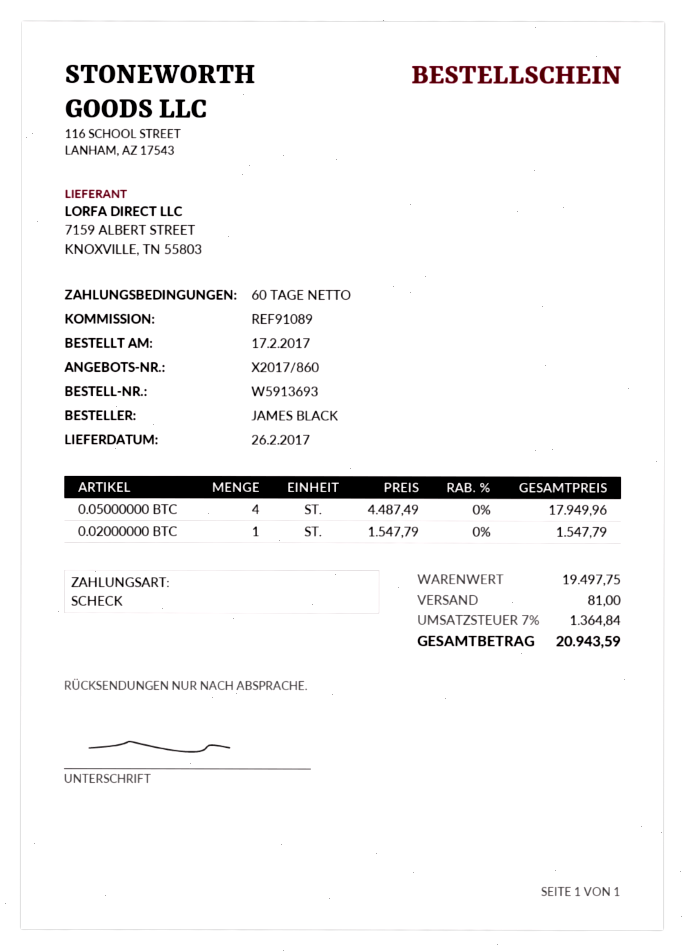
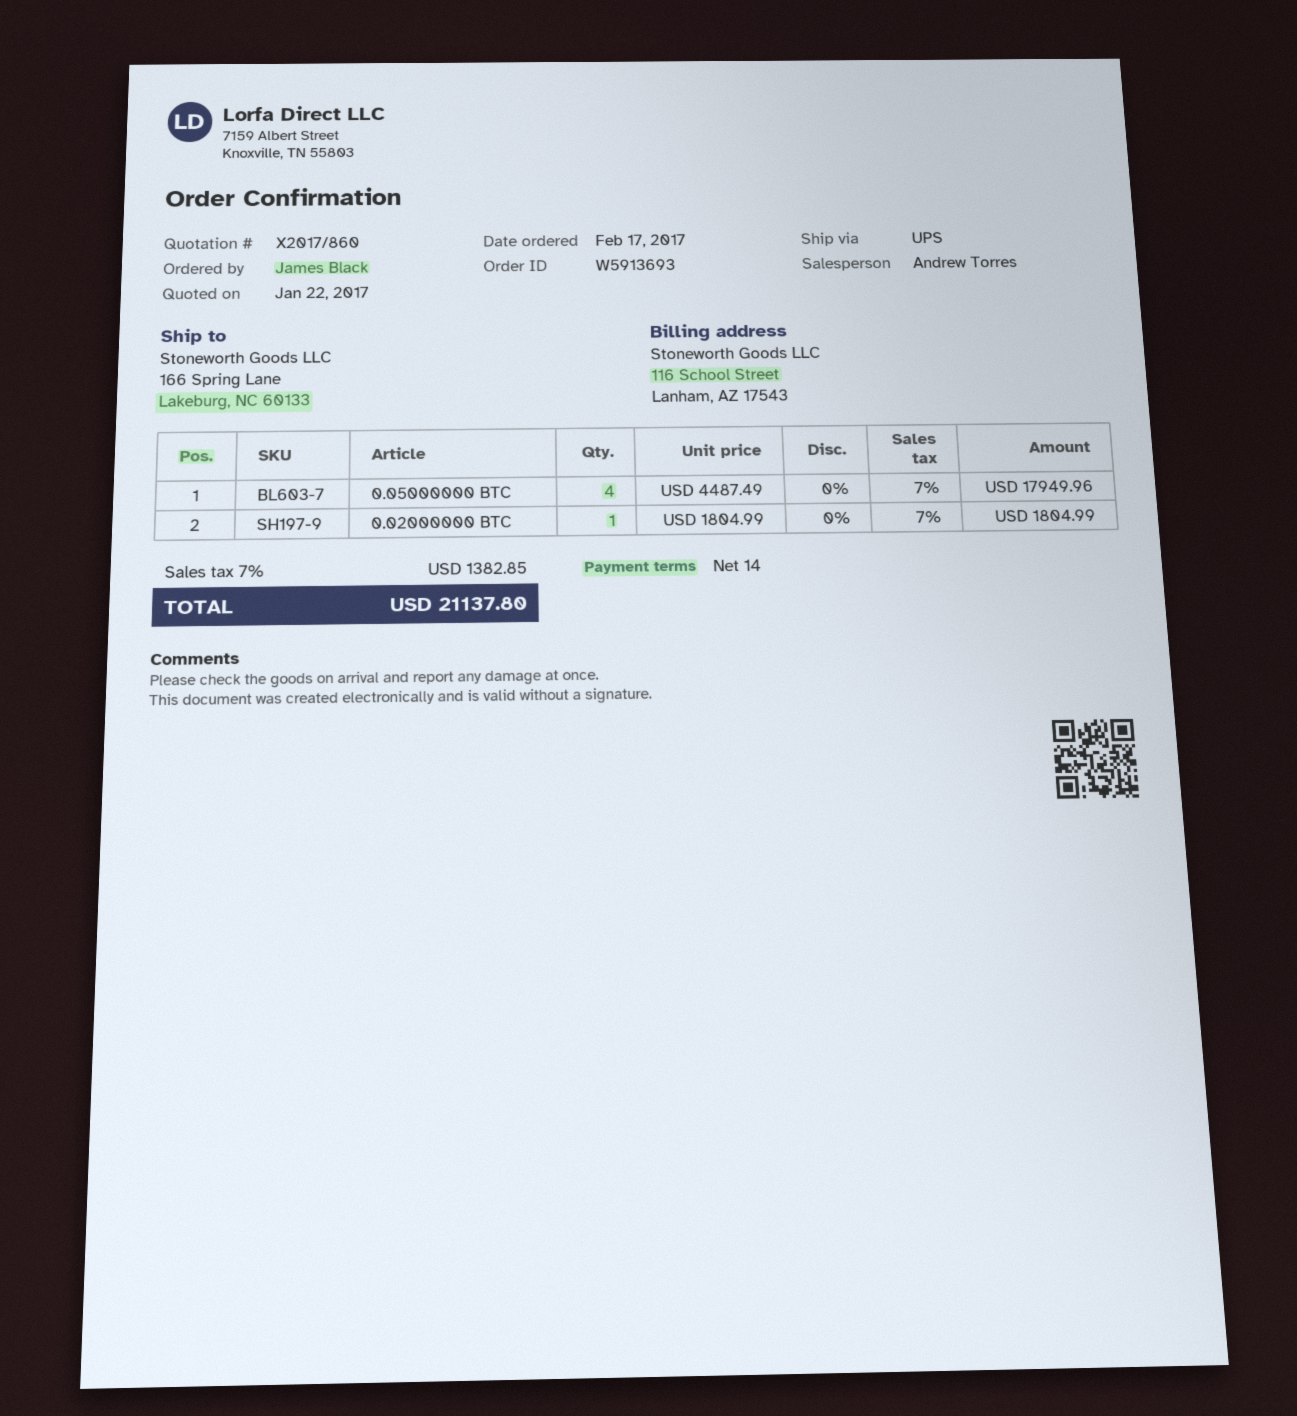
payment terms: 60 days -> 14 days
0.02000000 BTC: 1 x 1547.79 = 1547.79 -> 1 x 1804.99 = 1804.99
shipping: 81.00 -> none
tax: 7% = 1364.84 -> 7% = 1382.85
total: 20943.59 -> 21137.80

